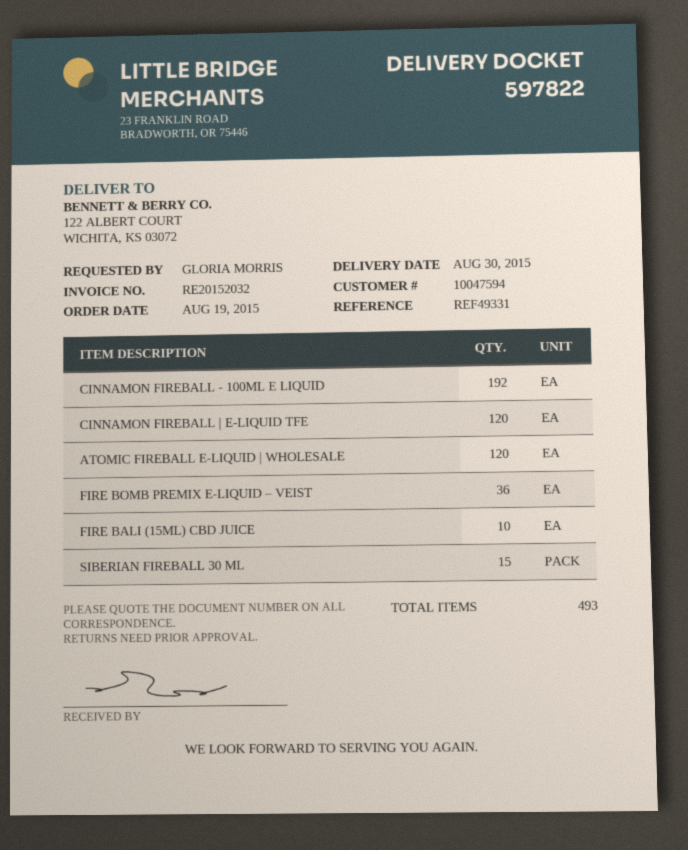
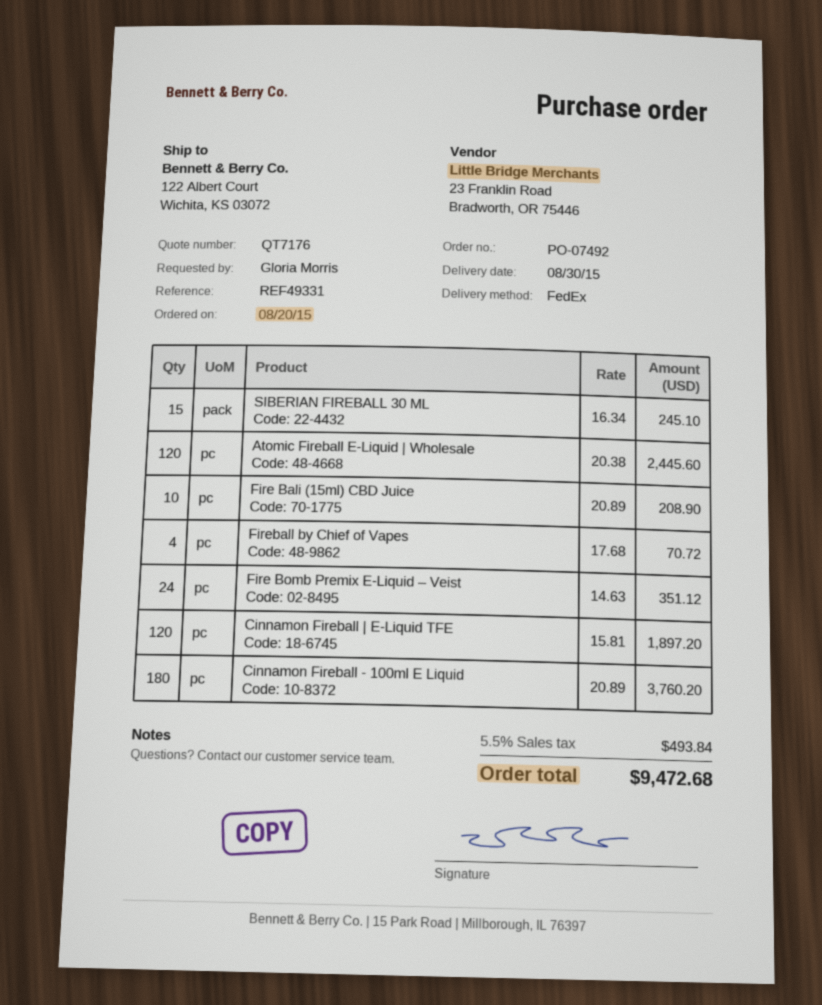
order date: 2015-08-19 -> 2015-08-20
CINNAMON FIREBALL - 100ML E LIQUID: 192 -> 180
FIRE BOMB PREMIX E-LIQUID – VEIST: 36 -> 24
Fireball by Chief of Vapes: none -> 4

